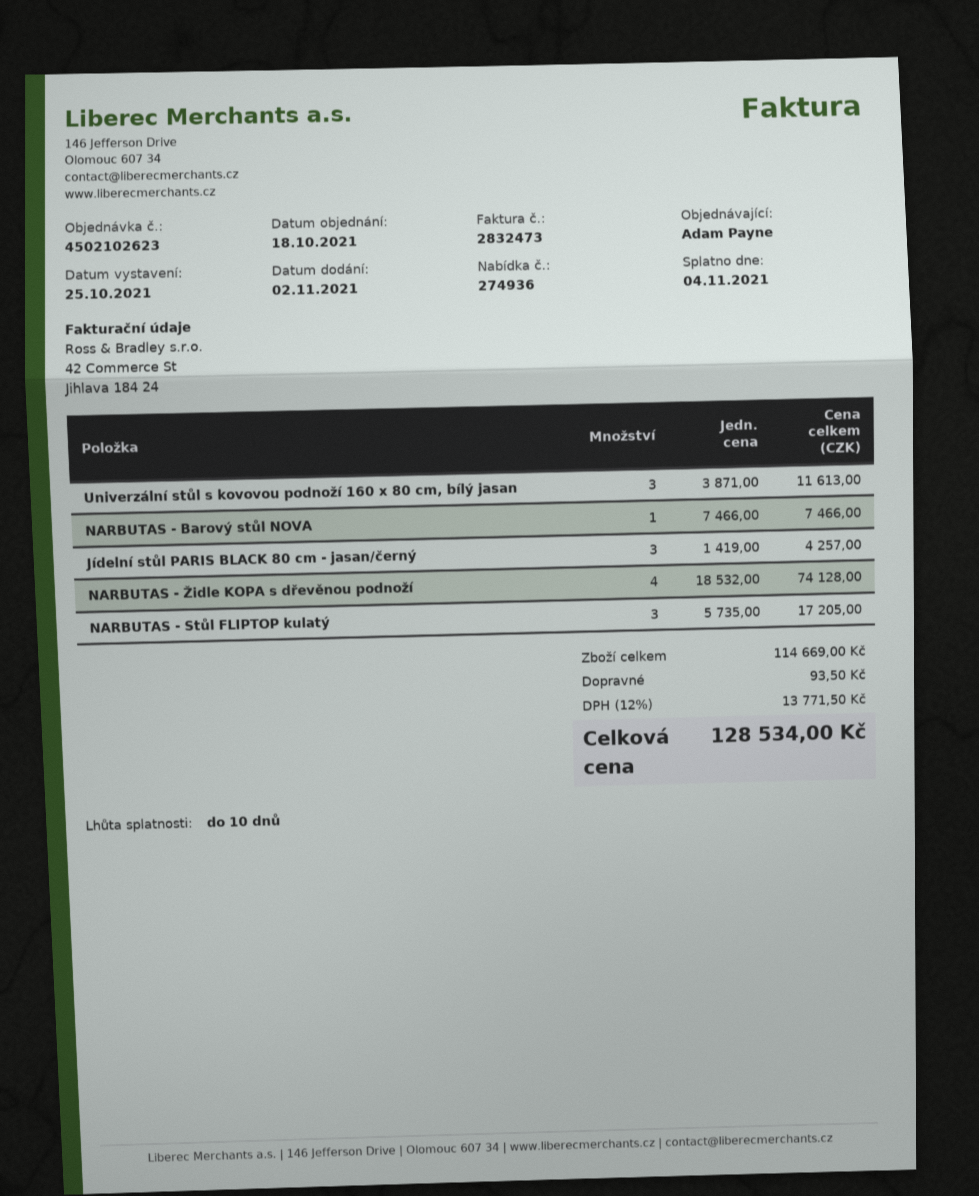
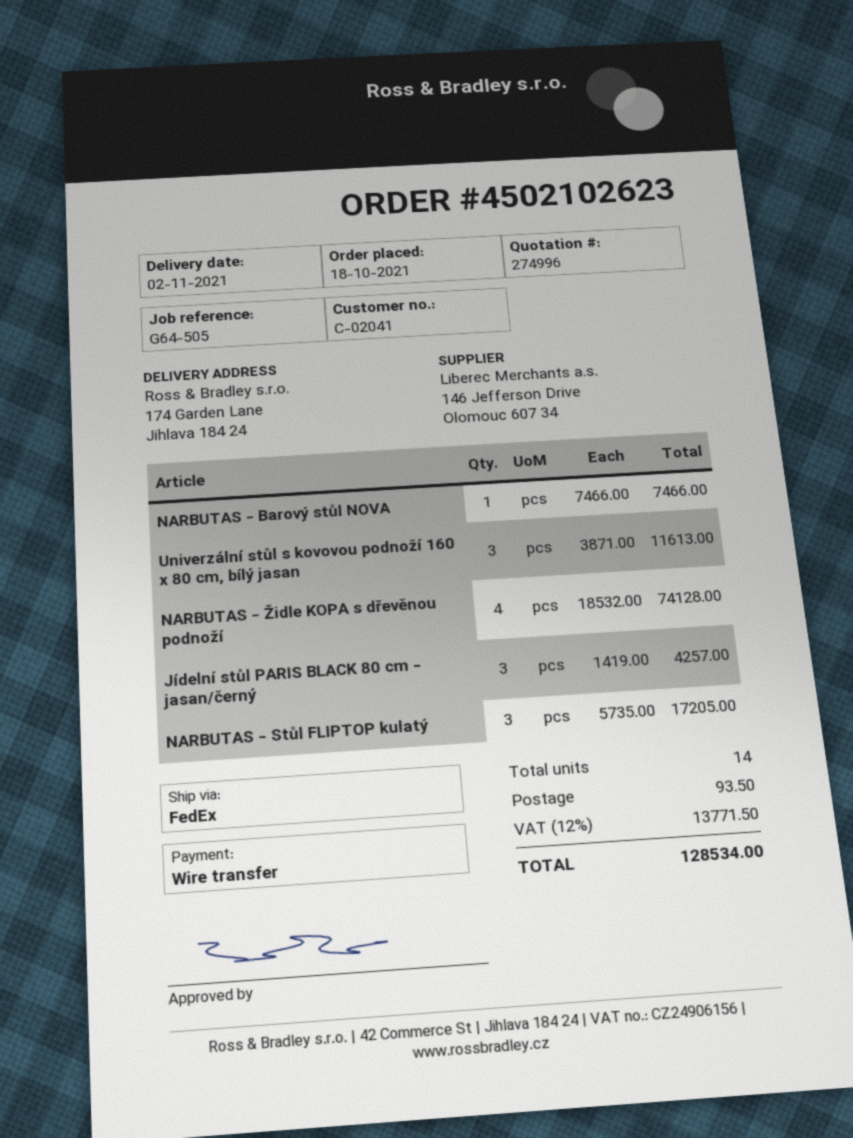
quote number: 274936 -> 274996

